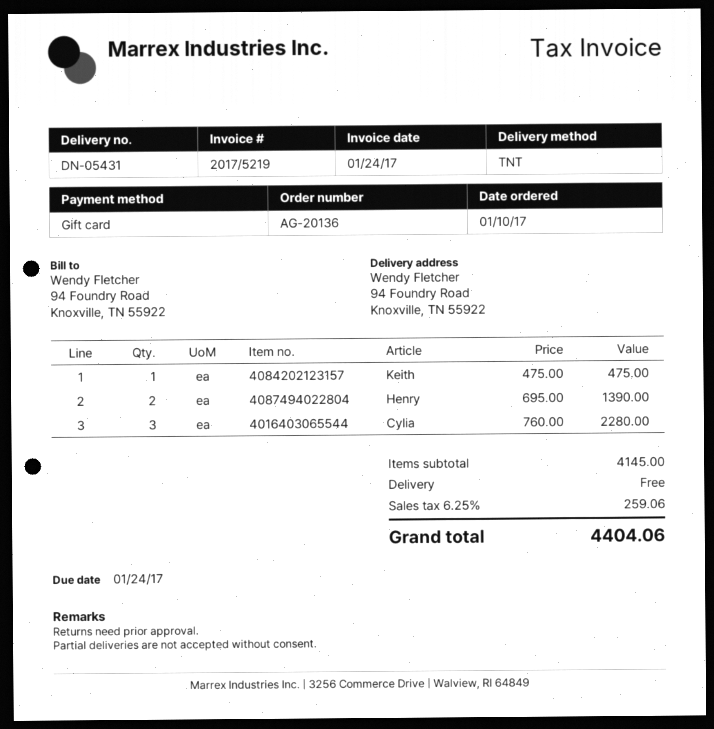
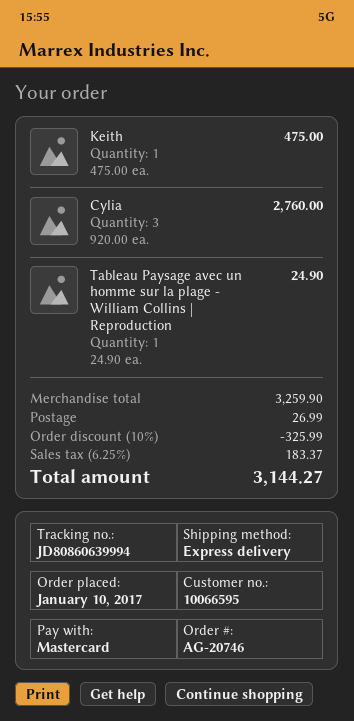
order number: AG-20136 -> AG-20746
payment method: gift card -> Mastercard
shipping method: TNT -> express
Henry: 2 x 695.00 = 1390.00 -> none
Cylia: 3 x 760.00 = 2280.00 -> 3 x 920.00 = 2760.00
Tableau Paysage avec un homme sur la plage - William Collins | Reproduction: none -> 1 x 24.90 = 24.90
subtotal: 4145.00 -> 3259.90
discount: none -> 10% = 325.99
shipping: 0.00 -> 26.99
tax: 6.25% = 259.06 -> 6.25% = 183.37
total: 4404.06 -> 3144.27

